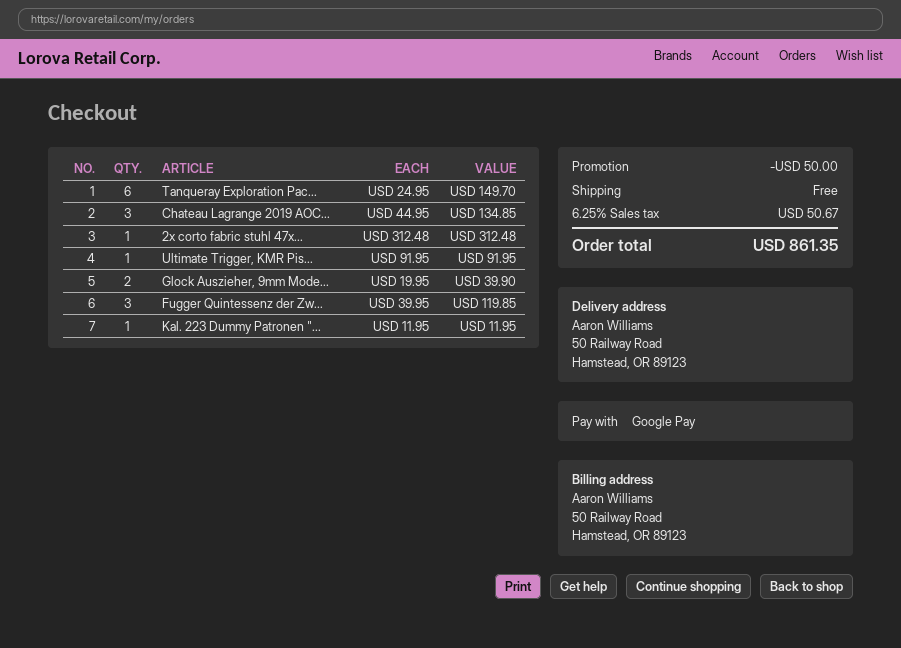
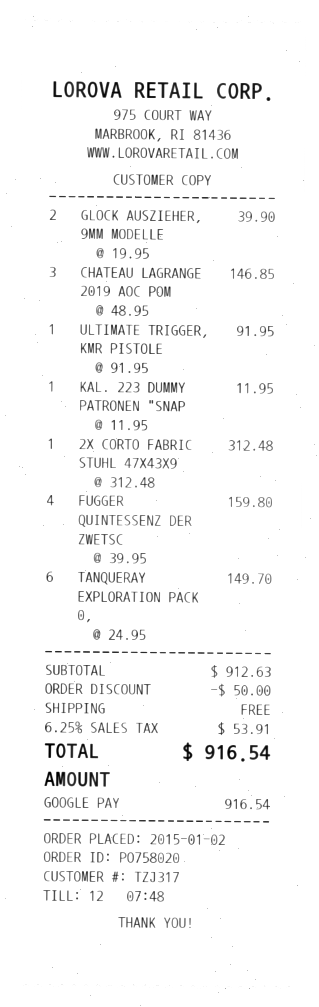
Chateau Lagrange 2019 AOC...: 3 x 44.95 = 134.85 -> 3 x 48.95 = 146.85
Fugger Quintessenz der Zw...: 3 x 39.95 = 119.85 -> 4 x 39.95 = 159.80
tax: 6.25% = 50.67 -> 6.25% = 53.91
total: 861.35 -> 916.54

